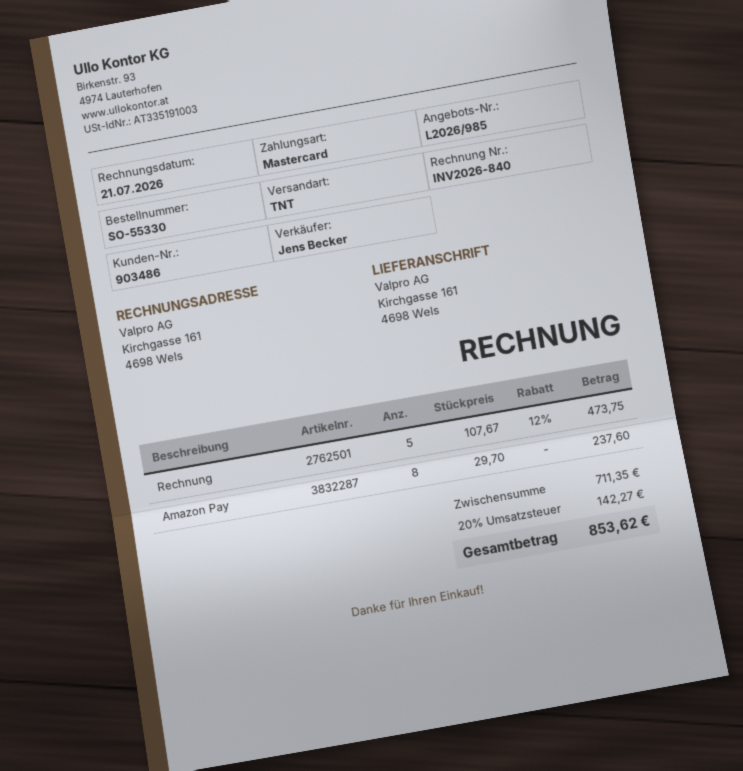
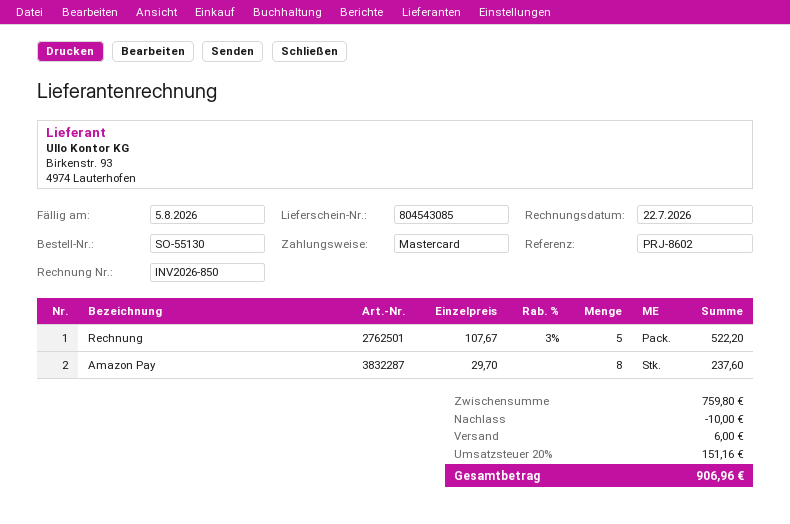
order number: SO-55330 -> SO-55130
invoice number: INV2026-840 -> INV2026-850
invoice date: 2026-07-21 -> 2026-07-22
Rechnung: 5 x 107.67 - 12% = 473.75 -> 5 x 107.67 - 3% = 522.20
subtotal: 711.35 -> 759.80
discount: none -> 10.00
shipping: none -> 6.00
tax: 20% = 142.27 -> 20% = 151.16
total: 853.62 -> 906.96

